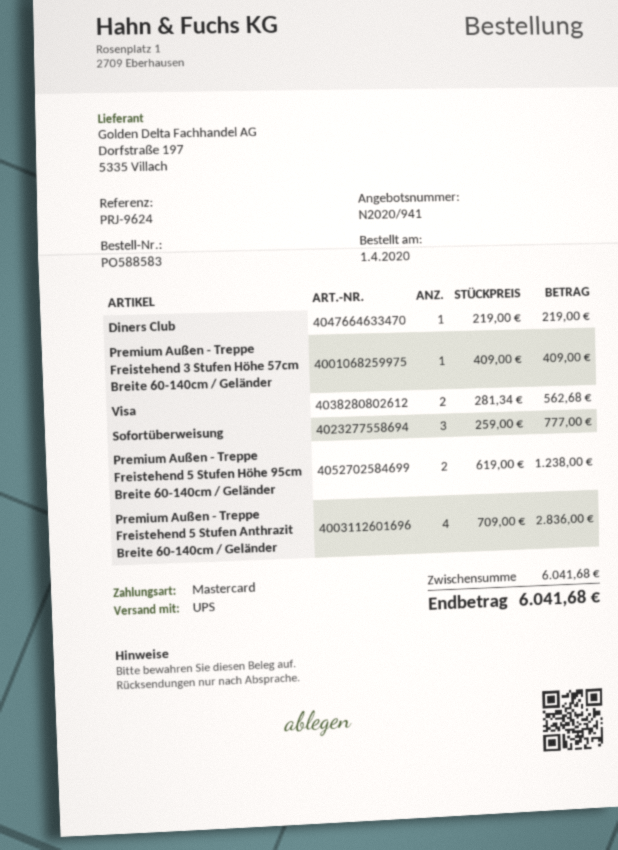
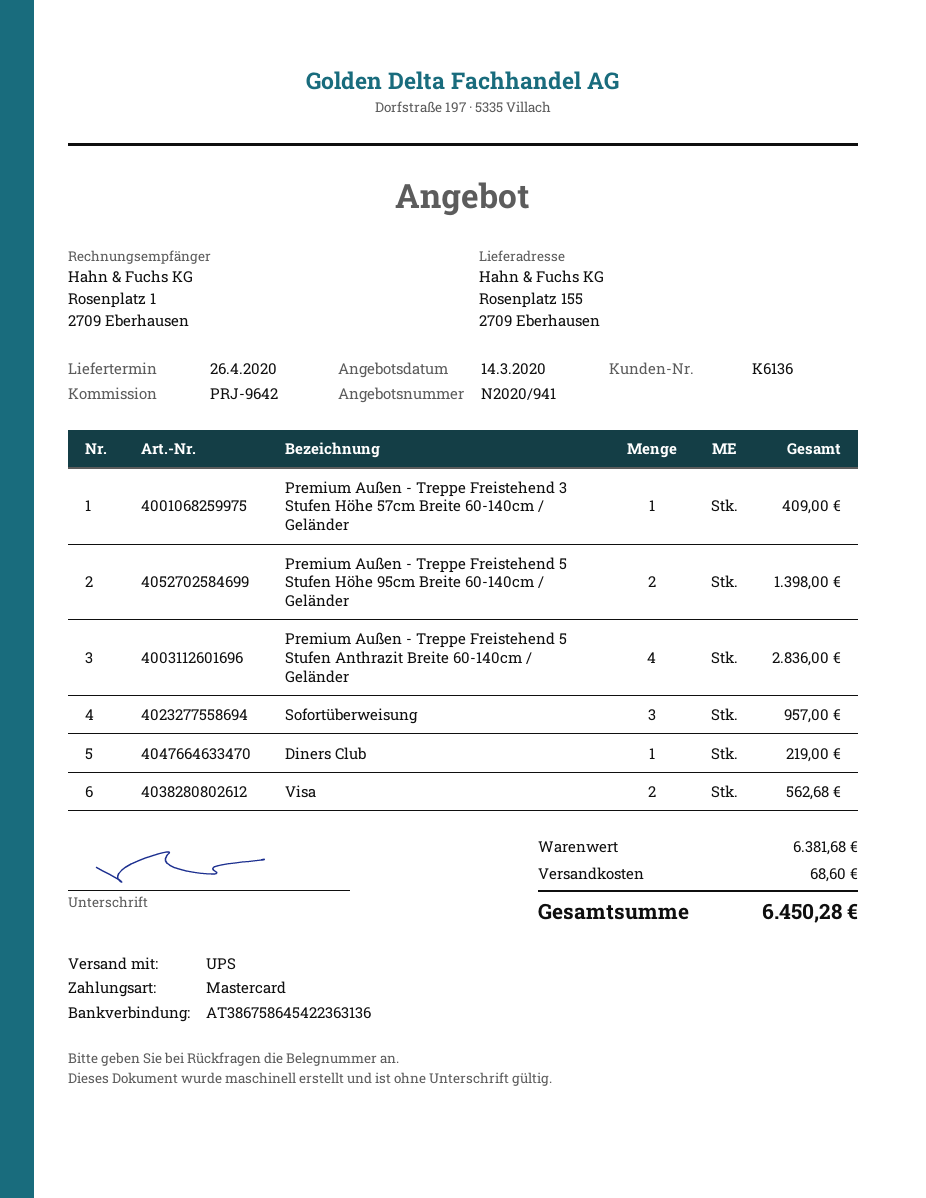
reference: PRJ-9624 -> PRJ-9642
Sofortüberweisung: 3 for 777.00 -> 3 for 957.00
Premium Außen - Treppe Freistehend 5 Stufen Höhe 95cm Breite 60-140cm / Geländer: 2 for 1238.00 -> 2 for 1398.00
subtotal: 6041.68 -> 6381.68
shipping: none -> 68.60
total: 6041.68 -> 6450.28

